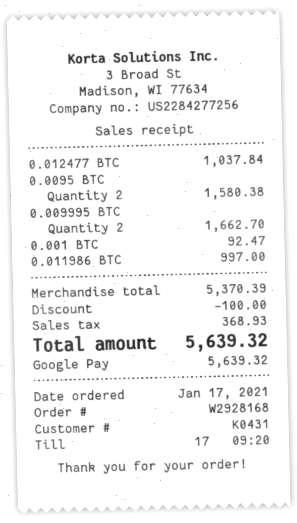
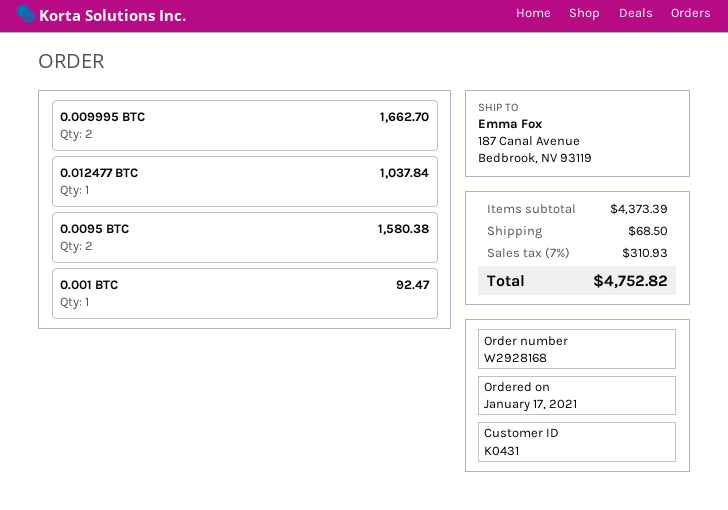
0.011986 BTC: 1 for 997.00 -> none
subtotal: 5370.39 -> 4373.39
discount: 100.00 -> none
shipping: none -> 68.50
tax: 368.93 -> 310.93
total: 5639.32 -> 4752.82

